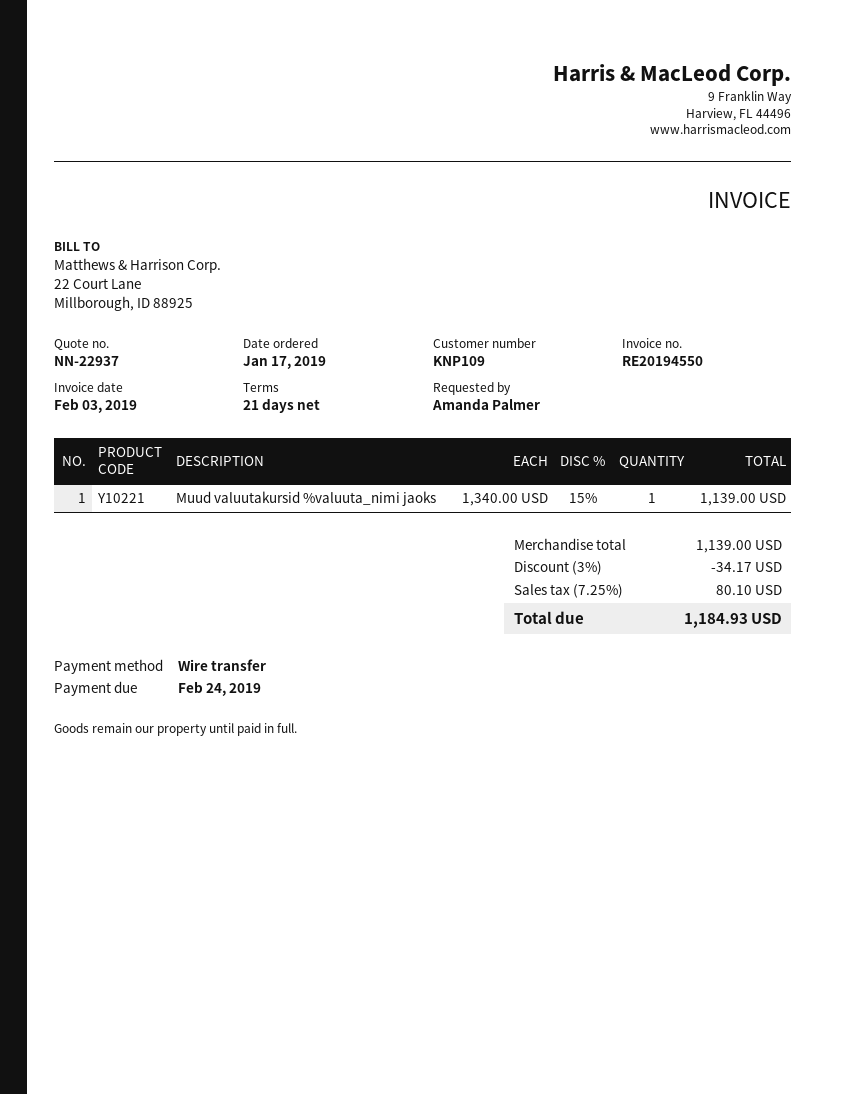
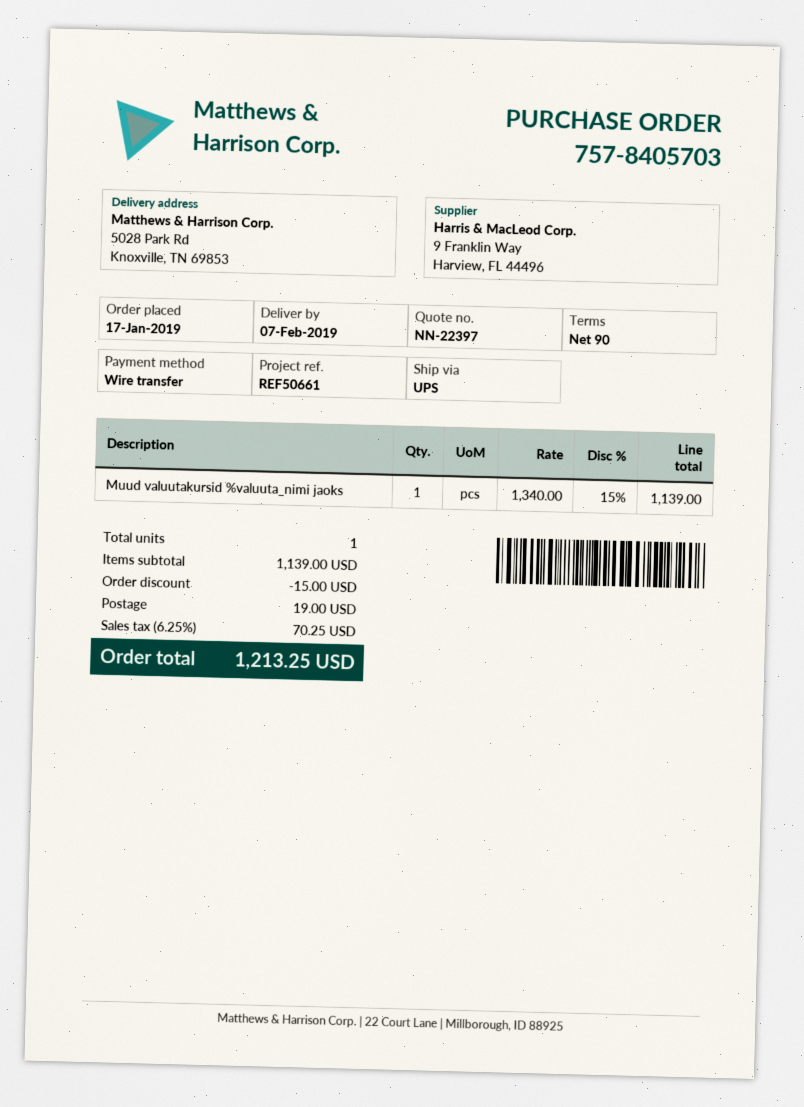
quote number: NN-22937 -> NN-22397
payment terms: 21 days -> 90 days
discount: 34.17 -> 15.00
shipping: none -> 19.00
tax: 7.25% = 80.10 -> 6.25% = 70.25
total: 1184.93 -> 1213.25

